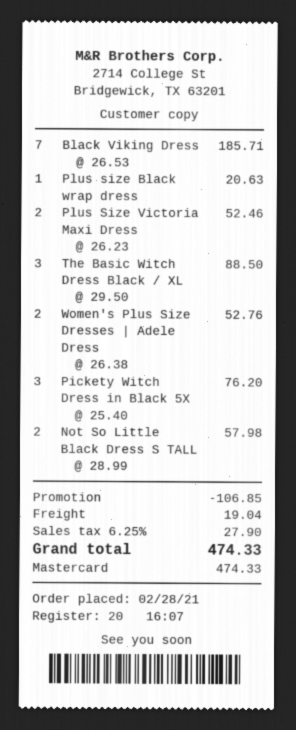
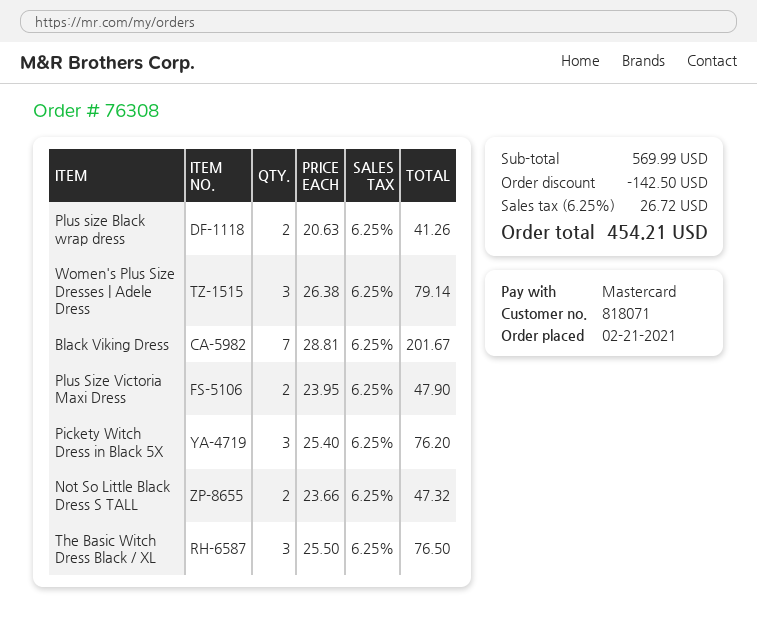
order date: 2021-02-28 -> 2021-02-21
Black Viking Dress: 7 x 26.53 = 185.71 -> 7 x 28.81 = 201.67
Plus size Black wrap dress: 1 x 20.63 = 20.63 -> 2 x 20.63 = 41.26
Plus Size Victoria Maxi Dress: 2 x 26.23 = 52.46 -> 2 x 23.95 = 47.90
The Basic Witch Dress Black / XL: 3 x 29.50 = 88.50 -> 3 x 25.50 = 76.50
Women's Plus Size Dresses | Adele Dress: 2 x 26.38 = 52.76 -> 3 x 26.38 = 79.14
Not So Little Black Dress S TALL: 2 x 28.99 = 57.98 -> 2 x 23.66 = 47.32
discount: 106.85 -> 142.50
shipping: 19.04 -> none
tax: 6.25% = 27.90 -> 6.25% = 26.72
total: 474.33 -> 454.21

